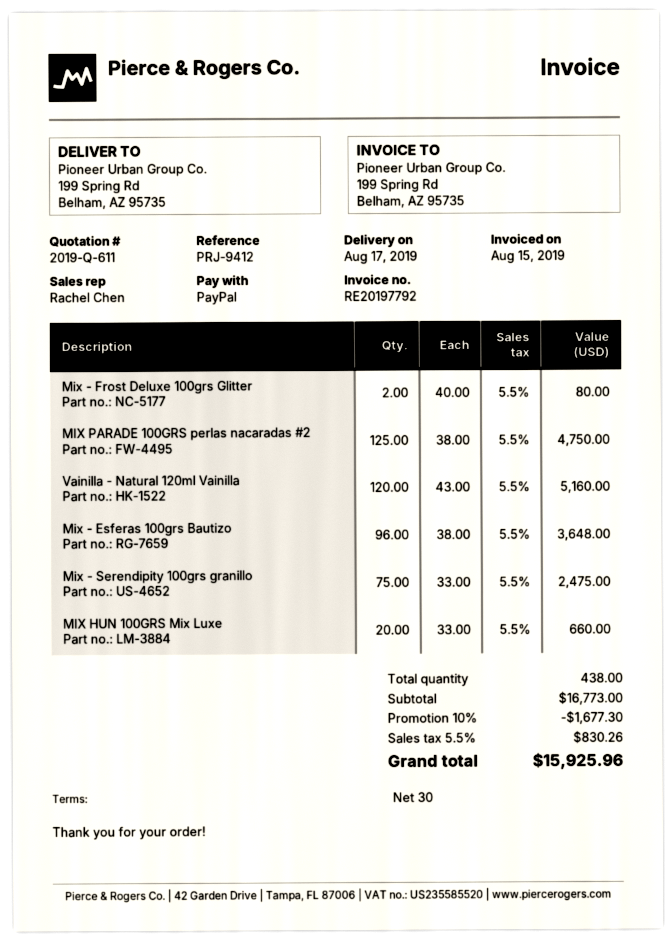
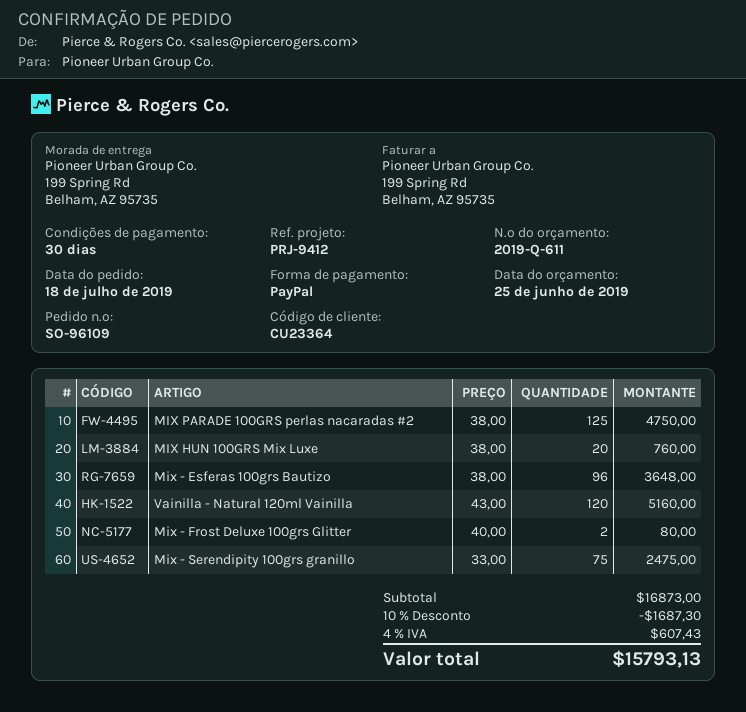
MIX HUN 100GRS Mix Luxe: 20 x 33.00 = 660.00 -> 20 x 38.00 = 760.00
subtotal: 16773.00 -> 16873.00
discount: 10% = 1677.30 -> 10% = 1687.30
tax: 5.5% = 830.26 -> 4% = 607.43
total: 15925.96 -> 15793.13

